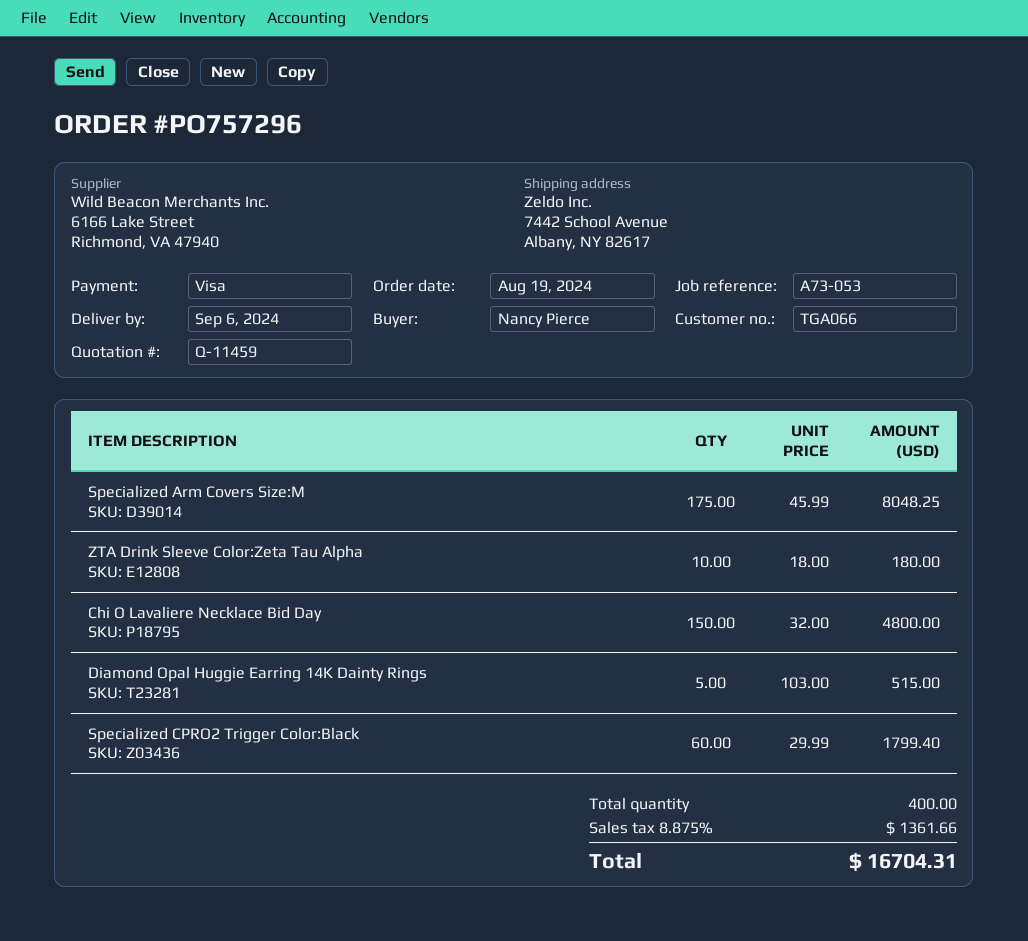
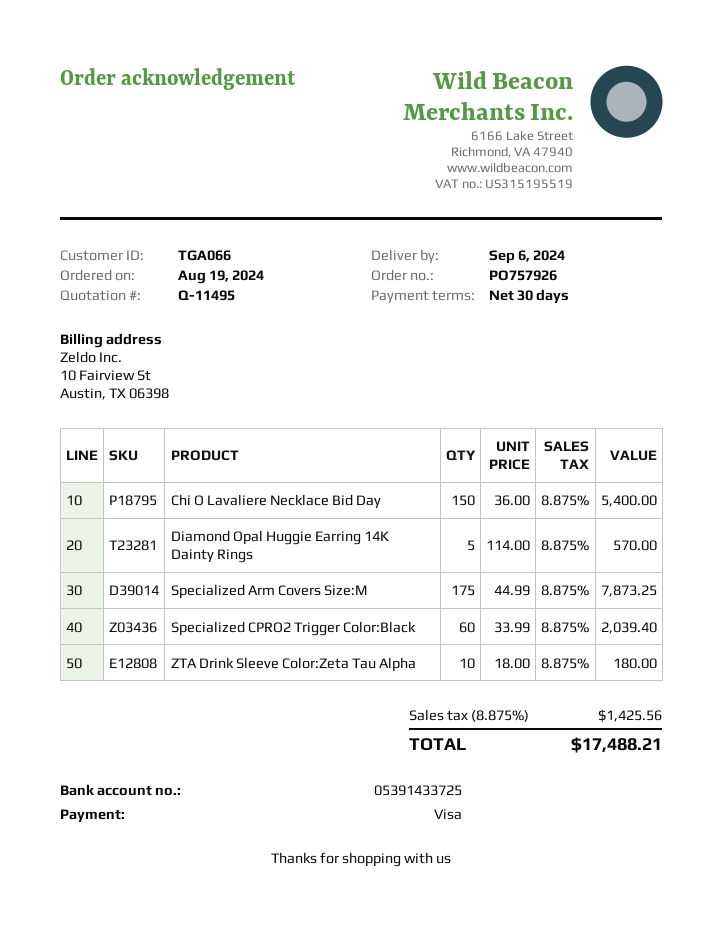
quote number: Q-11459 -> Q-11495
order number: PO757296 -> PO757926
Specialized Arm Covers Size:M: 175 x 45.99 = 8048.25 -> 175 x 44.99 = 7873.25
Chi O Lavaliere Necklace Bid Day: 150 x 32.00 = 4800.00 -> 150 x 36.00 = 5400.00
Diamond Opal Huggie Earring 14K Dainty Rings: 5 x 103.00 = 515.00 -> 5 x 114.00 = 570.00
Specialized CPRO2 Trigger Color:Black: 60 x 29.99 = 1799.40 -> 60 x 33.99 = 2039.40
tax: 8.875% = 1361.66 -> 8.875% = 1425.56
total: 16704.31 -> 17488.21

